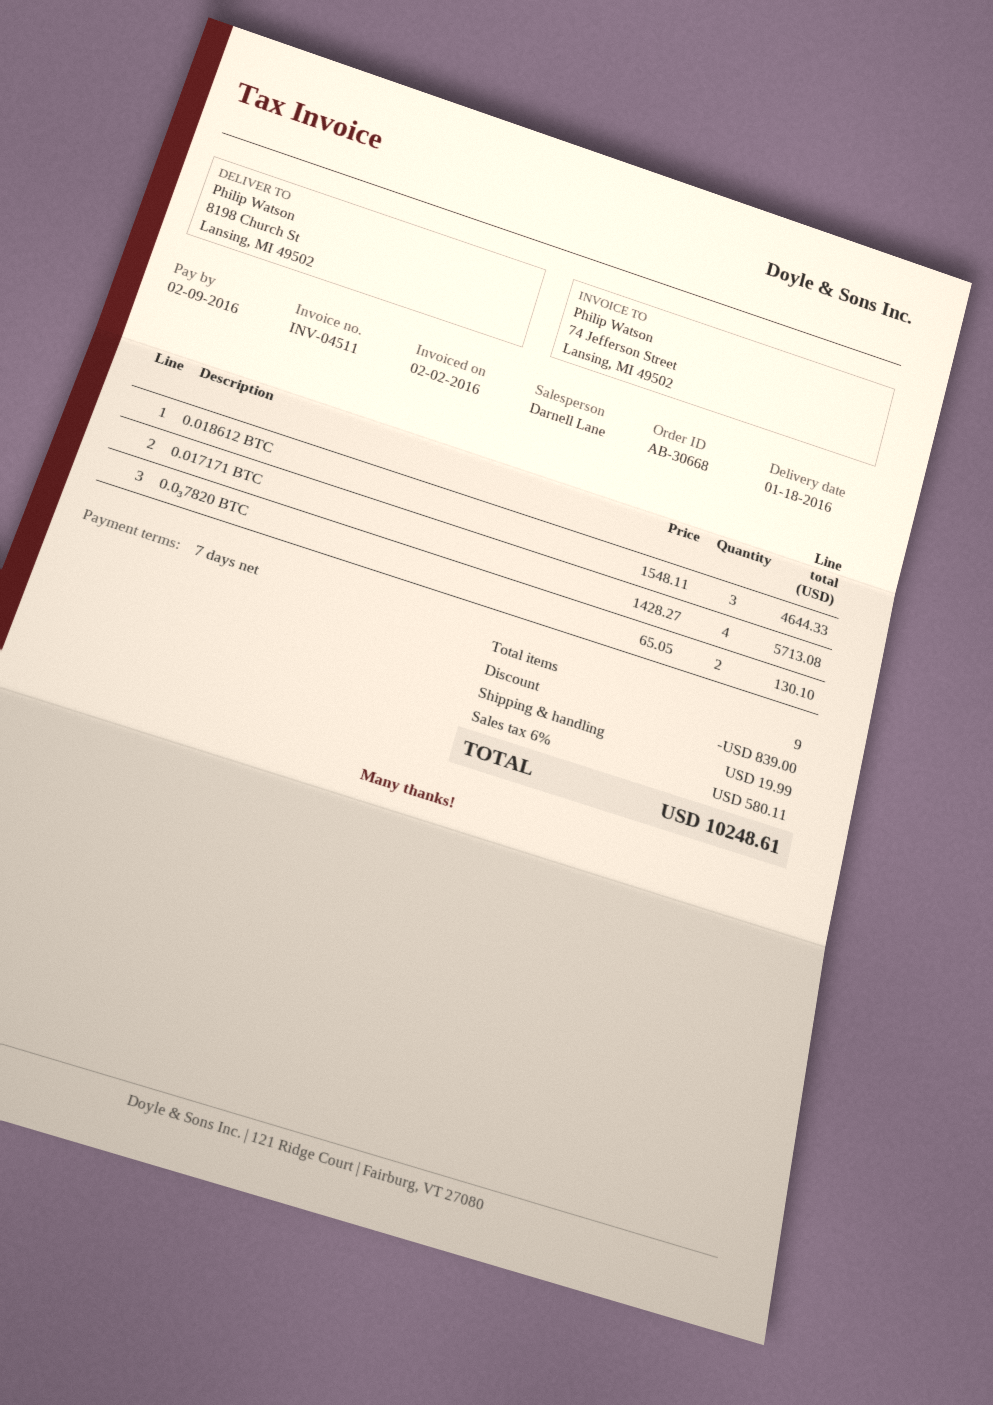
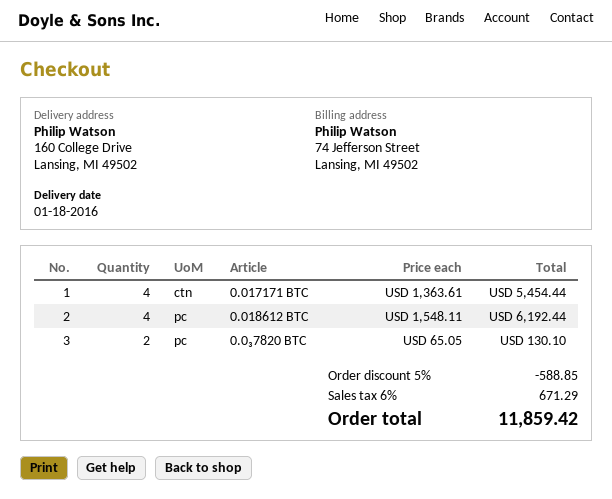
ship to: 8198 Church St, Lansing, MI 49502 -> 160 College Drive, Lansing, MI 49502
0.018612 BTC: 3 x 1548.11 = 4644.33 -> 4 x 1548.11 = 6192.44
0.017171 BTC: 4 x 1428.27 = 5713.08 -> 4 x 1363.61 = 5454.44
discount: 839.00 -> 588.85
shipping: 19.99 -> none
tax: 6% = 580.11 -> 6% = 671.29
total: 10248.61 -> 11859.42

